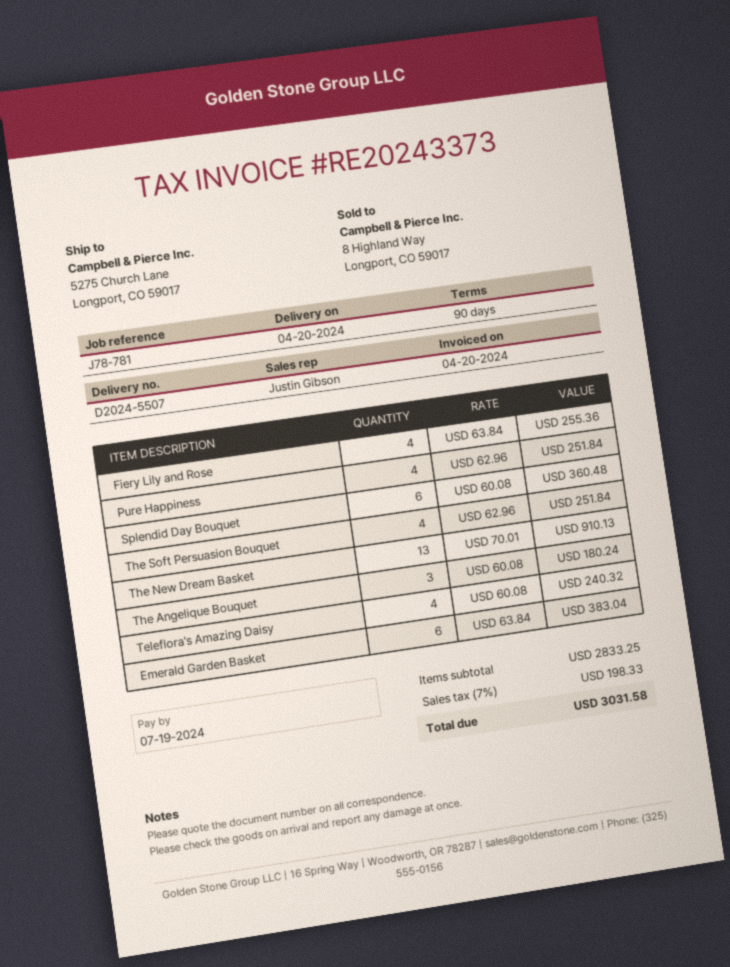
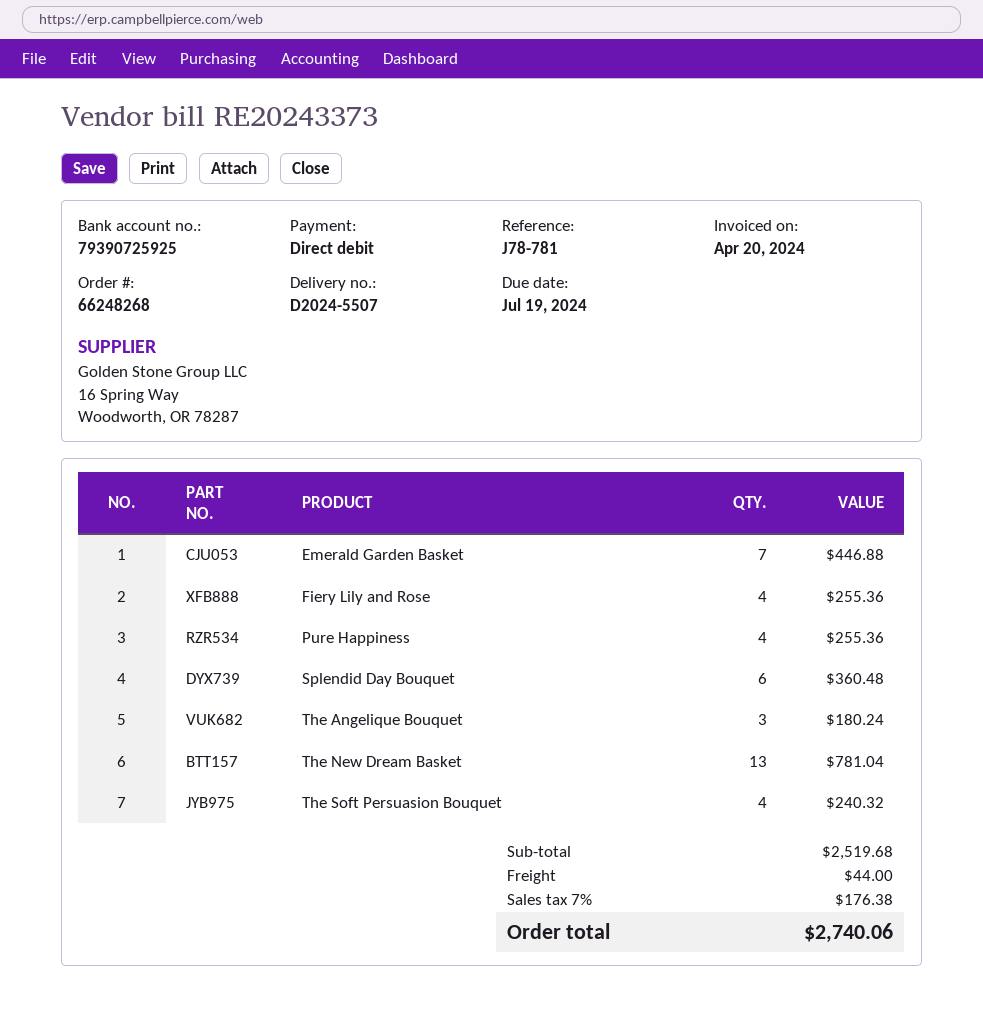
Pure Happiness: 4 for 251.84 -> 4 for 255.36
The Soft Persuasion Bouquet: 4 for 251.84 -> 4 for 240.32
The New Dream Basket: 13 for 910.13 -> 13 for 781.04
Teleflora's Amazing Daisy: 4 for 240.32 -> none
Emerald Garden Basket: 6 for 383.04 -> 7 for 446.88
subtotal: 2833.25 -> 2519.68
shipping: none -> 44.00
tax: 7% = 198.33 -> 7% = 176.38
total: 3031.58 -> 2740.06

